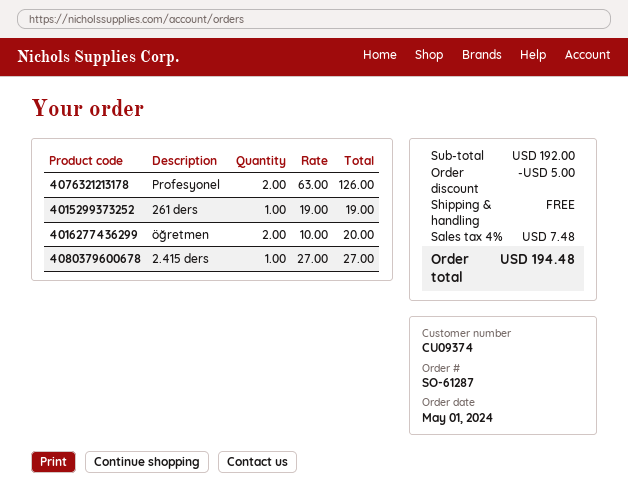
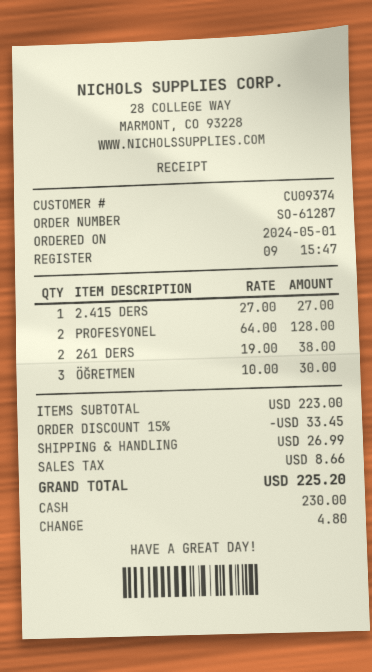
Profesyonel: 2 x 63.00 = 126.00 -> 2 x 64.00 = 128.00
261 ders: 1 x 19.00 = 19.00 -> 2 x 19.00 = 38.00
öğretmen: 2 x 10.00 = 20.00 -> 3 x 10.00 = 30.00
subtotal: 192.00 -> 223.00
discount: 5.00 -> 33.45
shipping: 0.00 -> 26.99
tax: 7.48 -> 8.66
total: 194.48 -> 225.20

